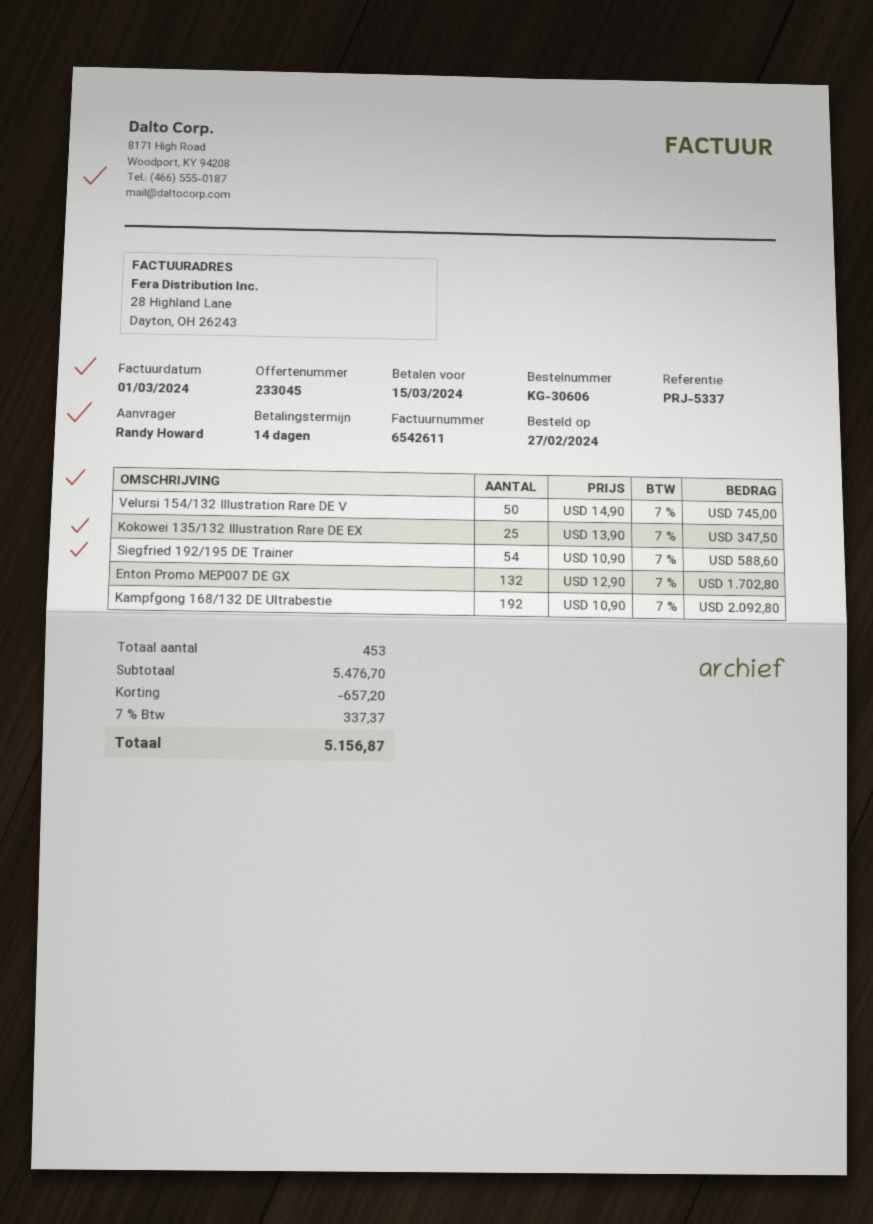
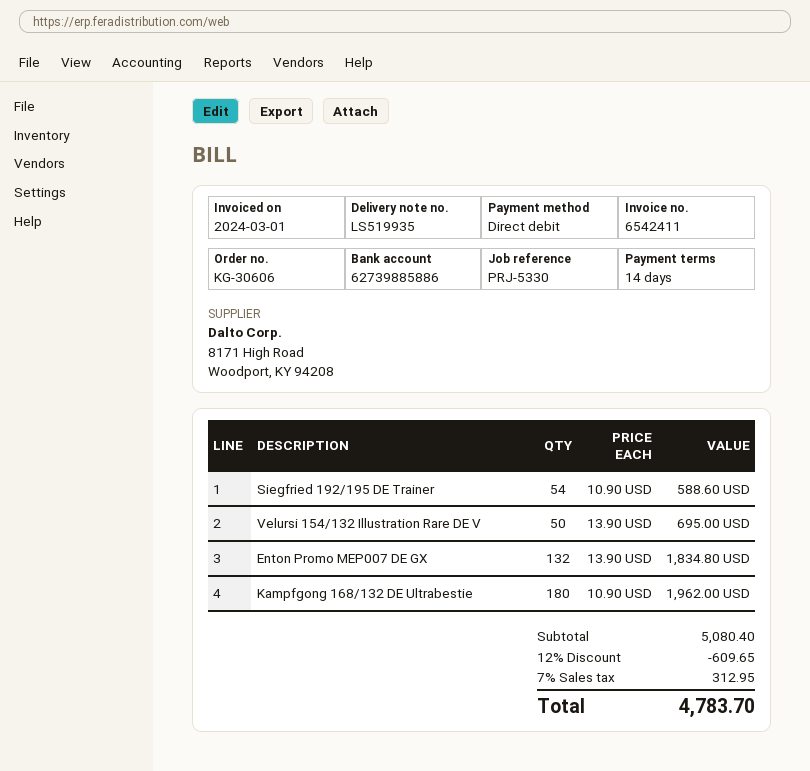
invoice number: 6542611 -> 6542411
reference: PRJ-5337 -> PRJ-5330
Velursi 154/132 Illustration Rare DE V: 50 x 14.90 = 745.00 -> 50 x 13.90 = 695.00
Kokowei 135/132 Illustration Rare DE EX: 25 x 13.90 = 347.50 -> none
Enton Promo MEP007 DE GX: 132 x 12.90 = 1702.80 -> 132 x 13.90 = 1834.80
Kampfgong 168/132 DE Ultrabestie: 192 x 10.90 = 2092.80 -> 180 x 10.90 = 1962.00
subtotal: 5476.70 -> 5080.40
discount: 657.20 -> 609.65
tax: 7% = 337.37 -> 7% = 312.95
total: 5156.87 -> 4783.70

